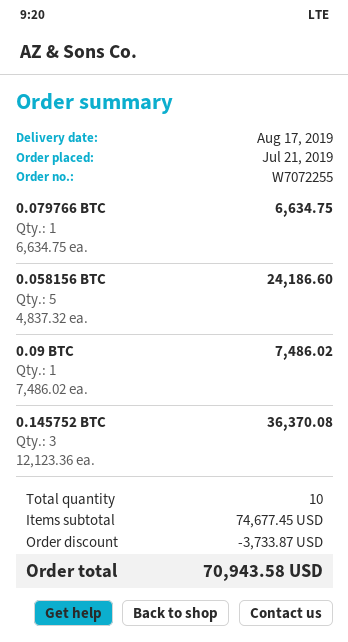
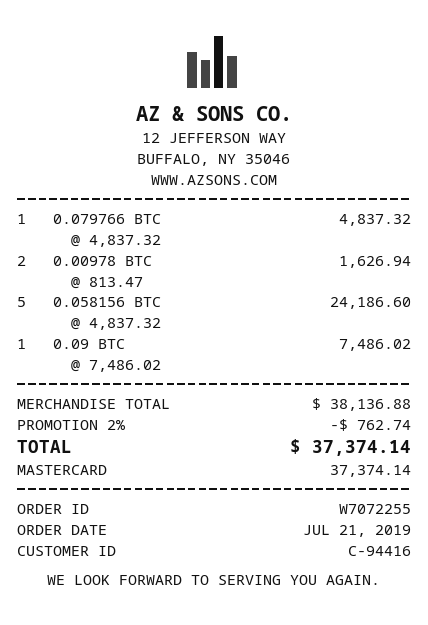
0.079766 BTC: 1 x 6634.75 = 6634.75 -> 1 x 4837.32 = 4837.32
0.145752 BTC: 3 x 12123.36 = 36370.08 -> none
0.00978 BTC: none -> 2 x 813.47 = 1626.94
subtotal: 74677.45 -> 38136.88
discount: 3733.87 -> 762.74
total: 70943.58 -> 37374.14

